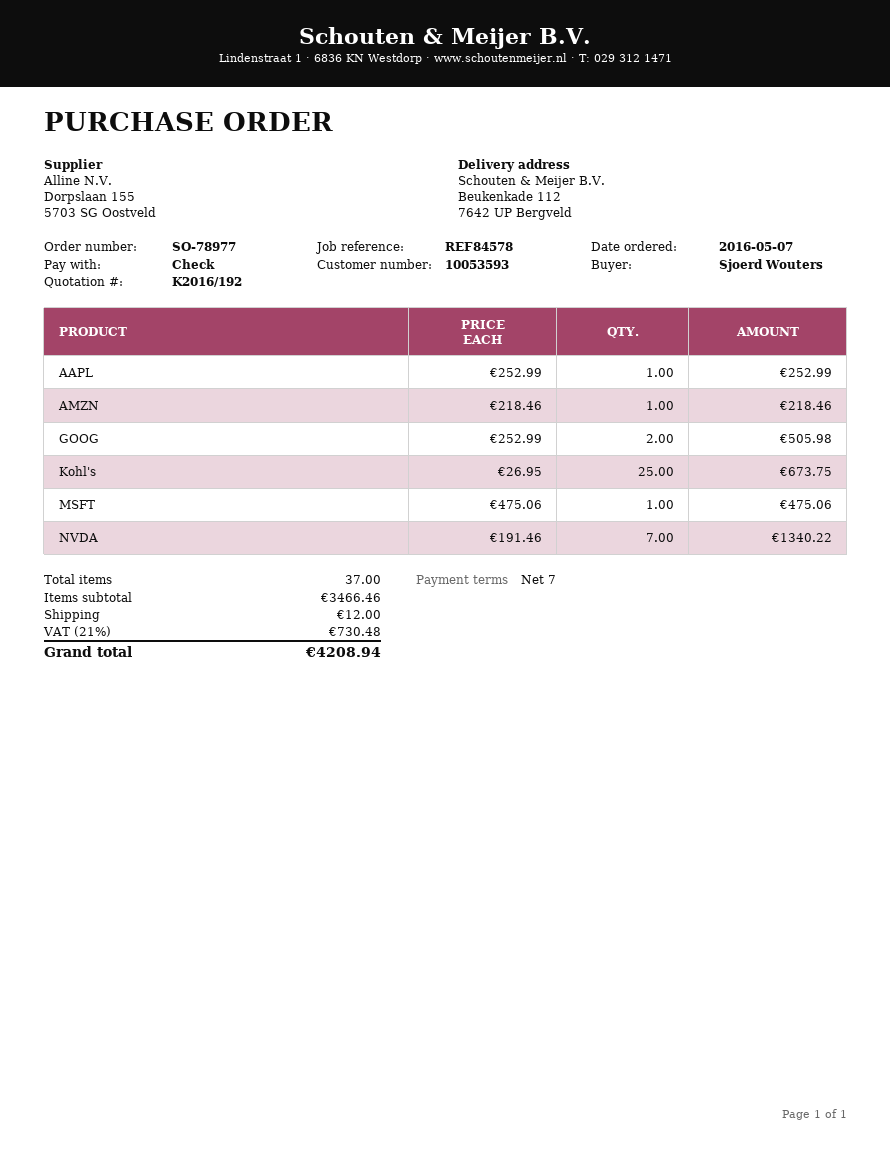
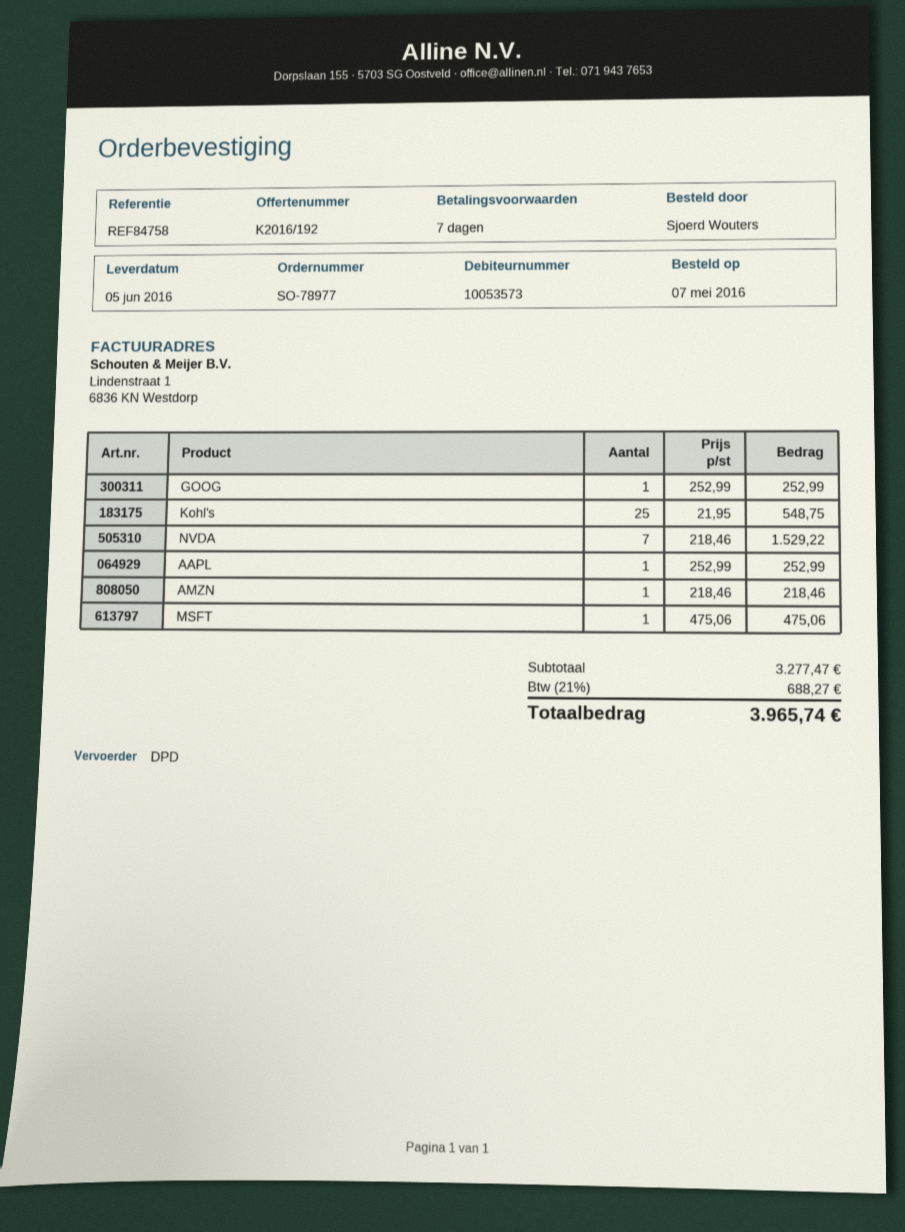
customer number: 10053593 -> 10053573
reference: REF84578 -> REF84758
GOOG: 2 x 252.99 = 505.98 -> 1 x 252.99 = 252.99
Kohl's: 25 x 26.95 = 673.75 -> 25 x 21.95 = 548.75
NVDA: 7 x 191.46 = 1340.22 -> 7 x 218.46 = 1529.22
subtotal: 3466.46 -> 3277.47
shipping: 12.00 -> none
tax: 21% = 730.48 -> 21% = 688.27
total: 4208.94 -> 3965.74

